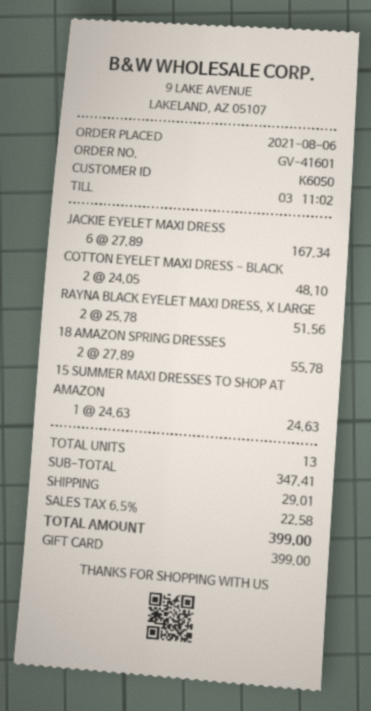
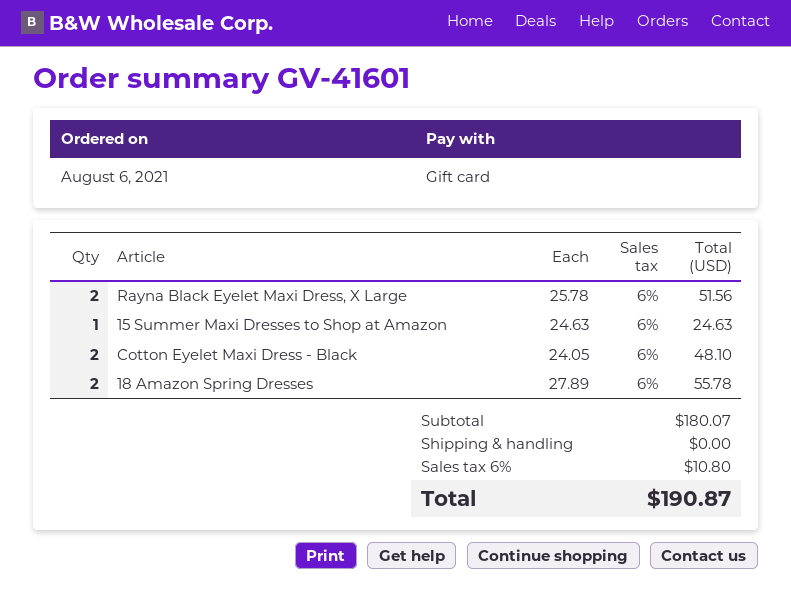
JACKIE EYELET MAXI DRESS: 6 x 27.89 = 167.34 -> none
subtotal: 347.41 -> 180.07
shipping: 29.01 -> 0.00
tax: 6.5% = 22.58 -> 6% = 10.80
total: 399.00 -> 190.87

